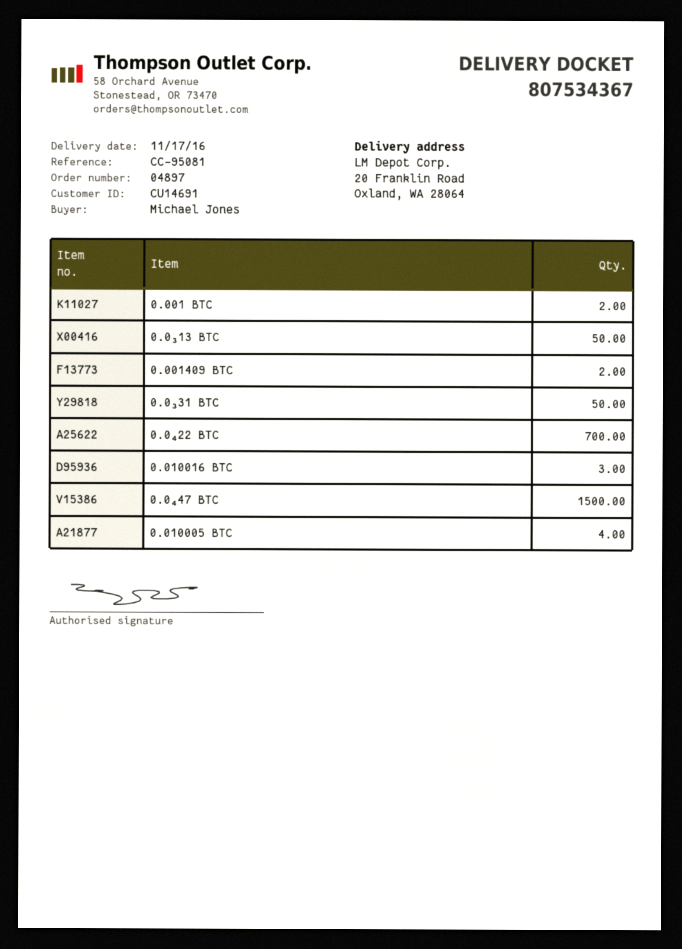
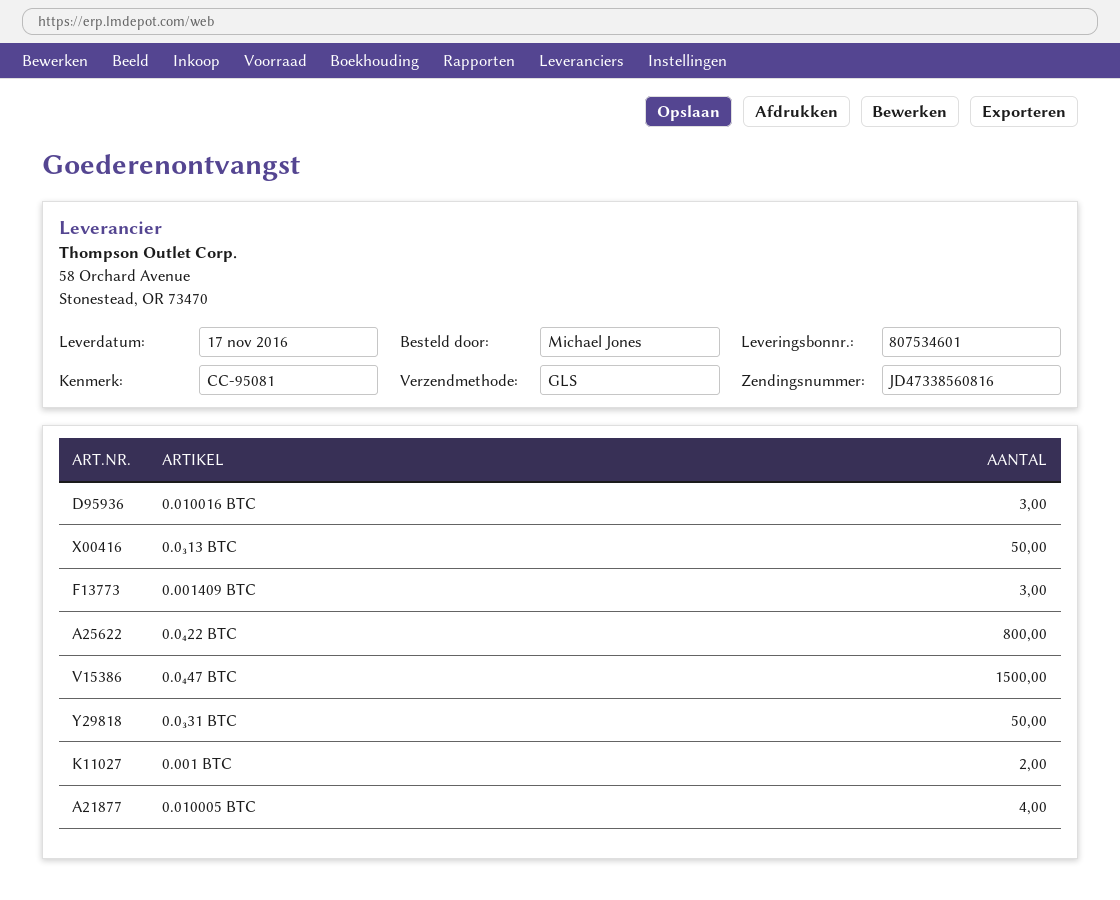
delivery note number: 807534367 -> 807534601
0.001409 BTC: 2 -> 3
0.0₄22 BTC: 700 -> 800

